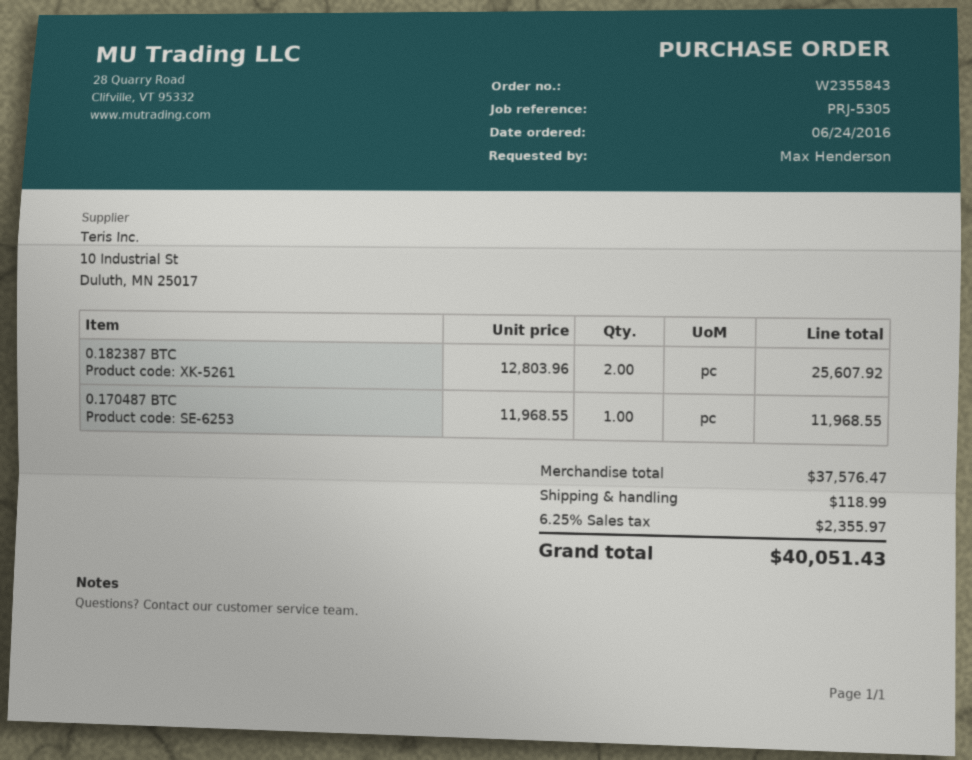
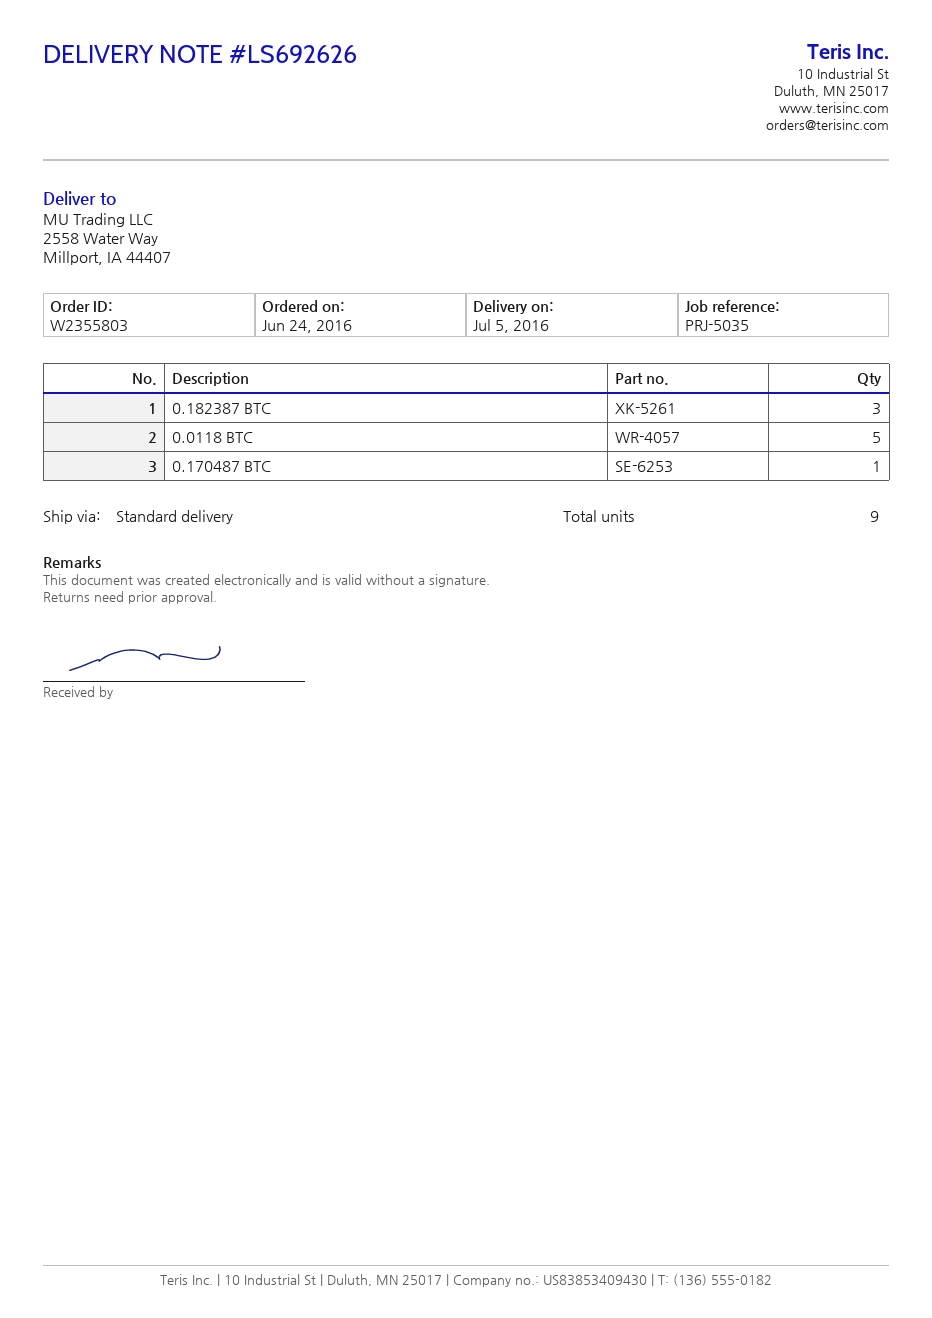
order number: W2355843 -> W2355803
reference: PRJ-5305 -> PRJ-5035
0.182387 BTC: 2 -> 3
0.0118 BTC: none -> 5

